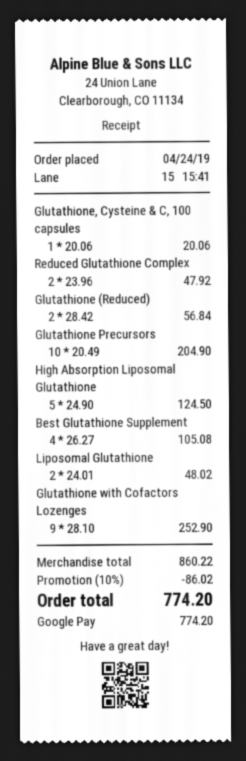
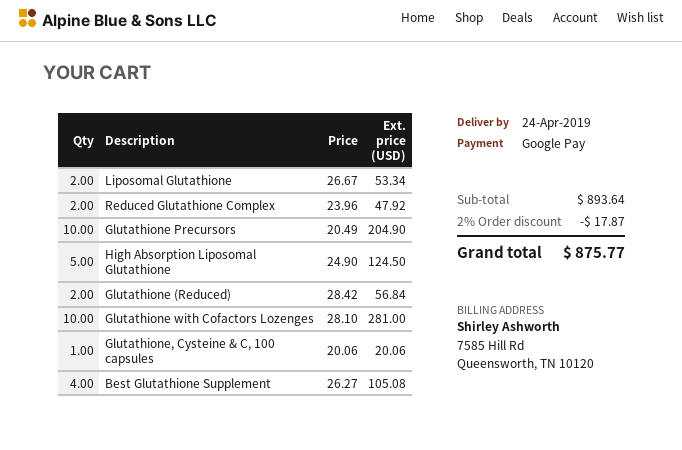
Liposomal Glutathione: 2 x 24.01 = 48.02 -> 2 x 26.67 = 53.34
Glutathione with Cofactors Lozenges: 9 x 28.10 = 252.90 -> 10 x 28.10 = 281.00
subtotal: 860.22 -> 893.64
discount: 10% = 86.02 -> 2% = 17.87
total: 774.20 -> 875.77

